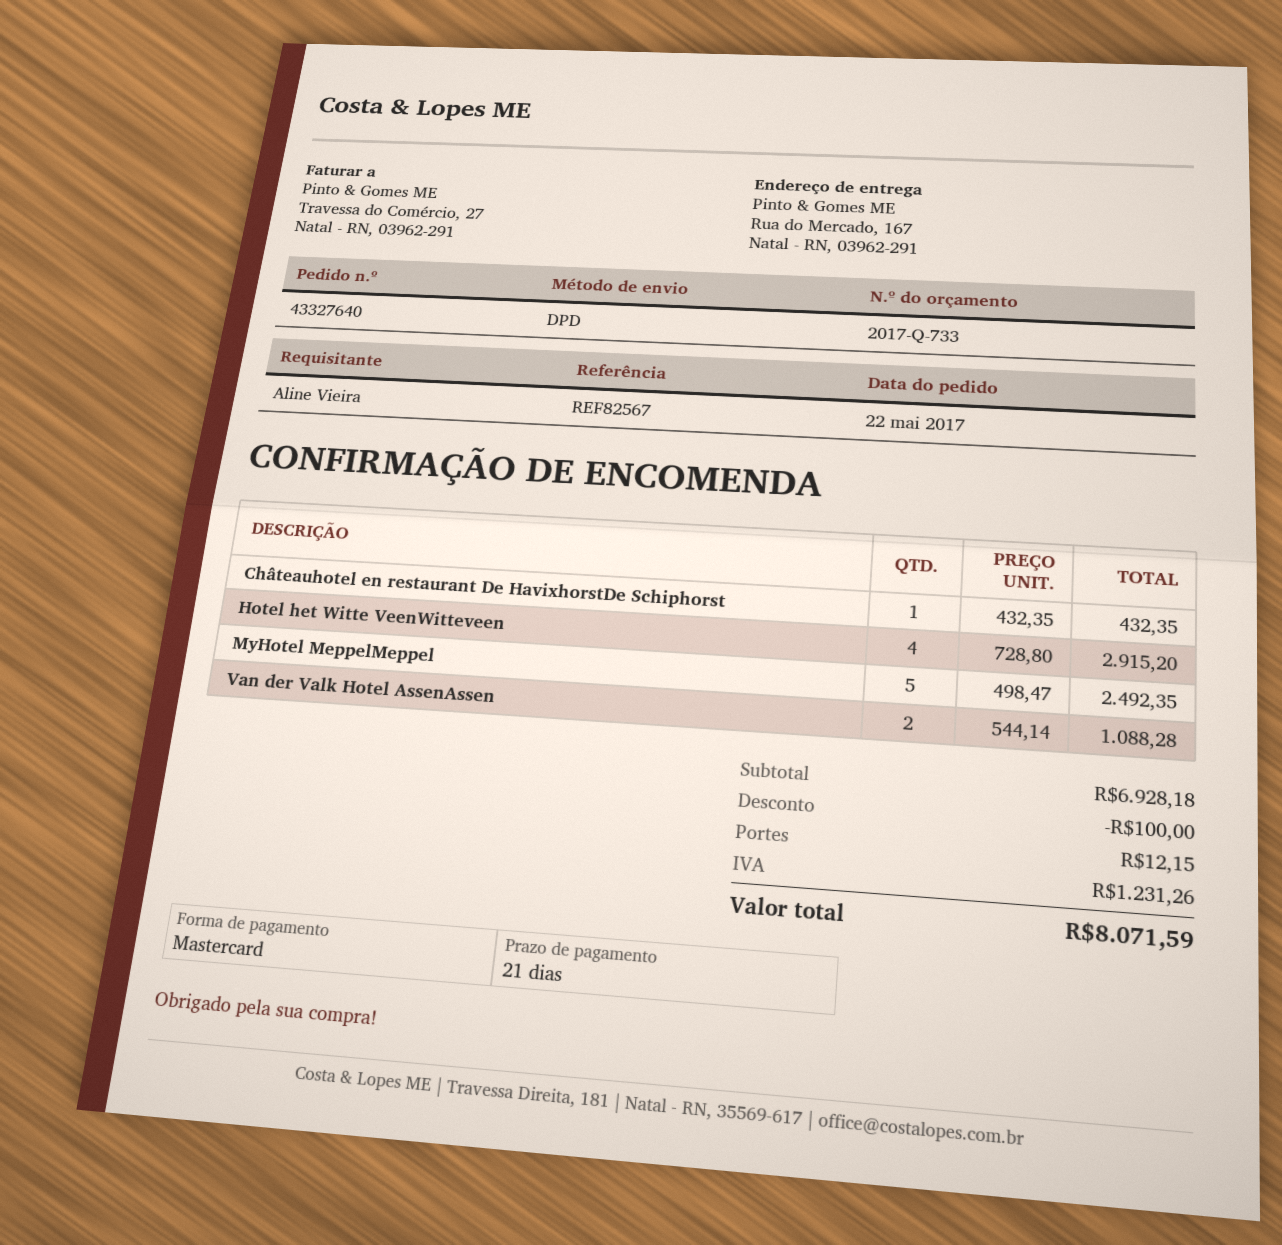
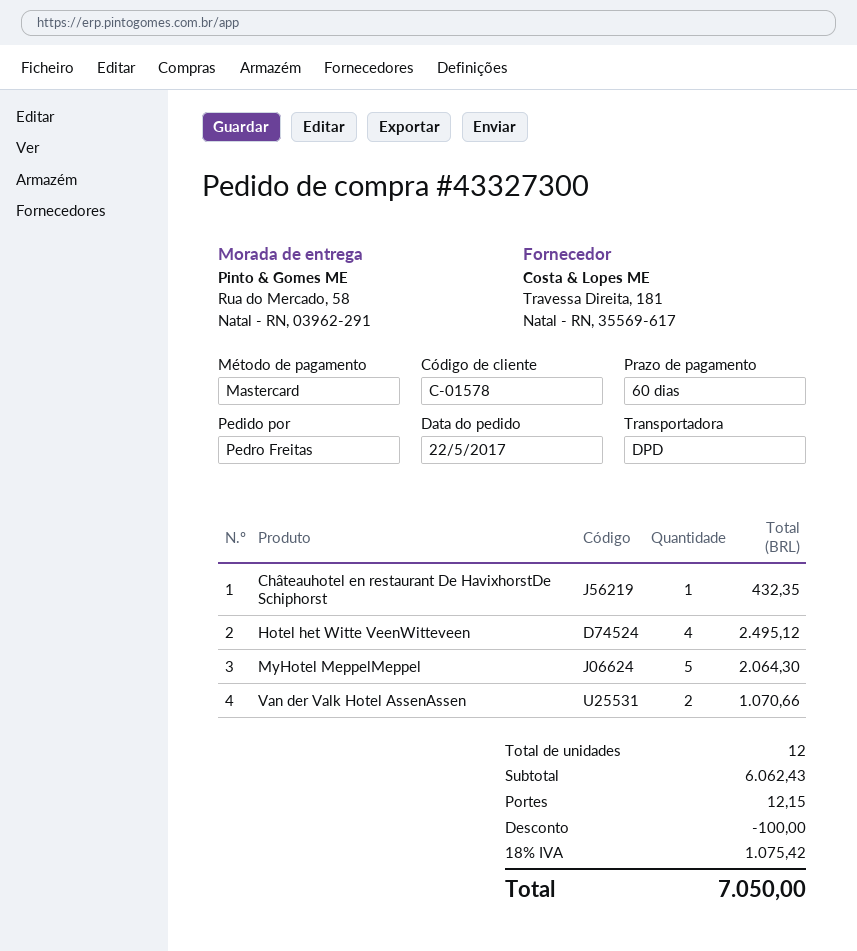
order number: 43327640 -> 43327300
payment terms: 21 days -> 60 days
ordered by: Aline Vieira -> Pedro Freitas
ship to: Rua do Mercado, 167, Natal - RN, 03962-291 -> Rua do Mercado, 58, Natal - RN, 03962-291
Hotel het Witte VeenWitteveen: 4 for 2915.20 -> 4 for 2495.12
MyHotel MeppelMeppel: 5 for 2492.35 -> 5 for 2064.30
Van der Valk Hotel AssenAssen: 2 for 1088.28 -> 2 for 1070.66
subtotal: 6928.18 -> 6062.43
tax: 1231.26 -> 1075.42
total: 8071.59 -> 7050.00

